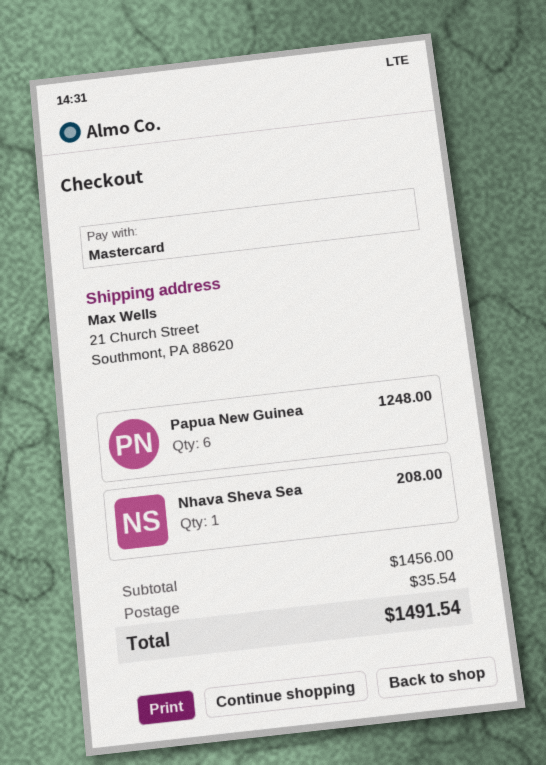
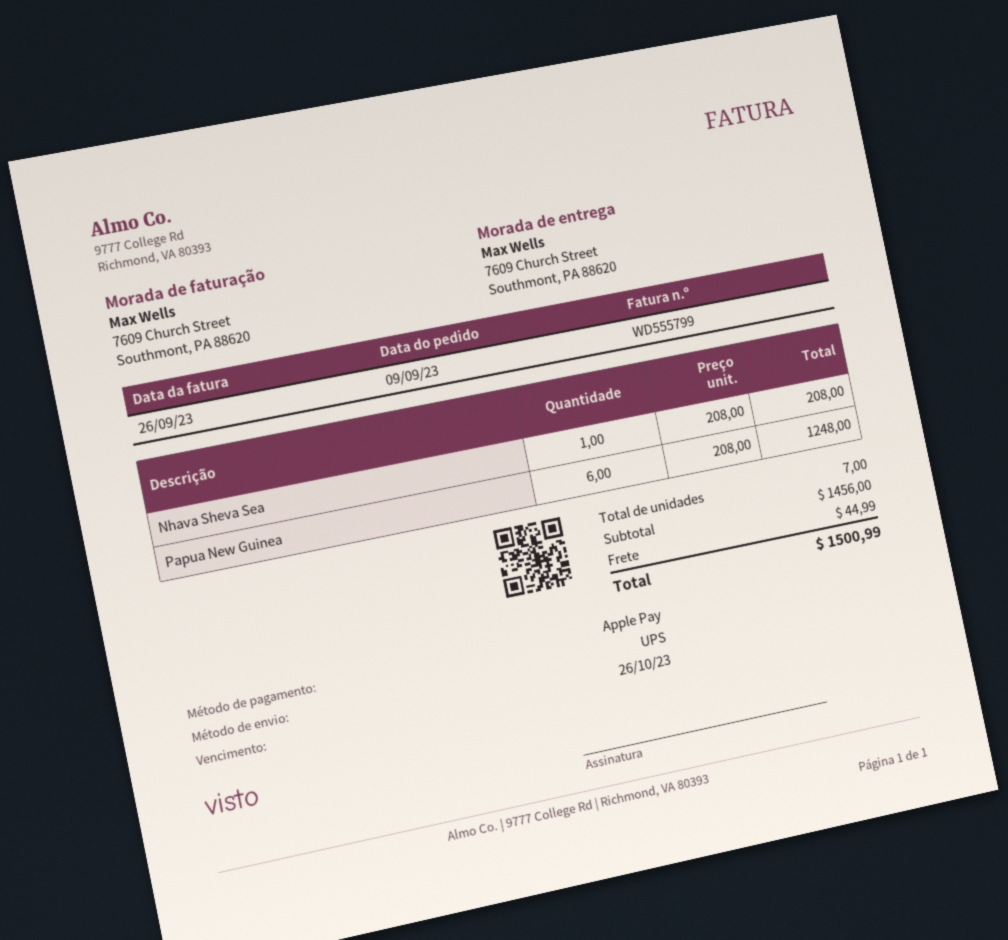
payment method: Mastercard -> Apple Pay
ship to: 21 Church Street, Southmont, PA 88620 -> 7609 Church Street, Southmont, PA 88620
shipping: 35.54 -> 44.99
total: 1491.54 -> 1500.99

